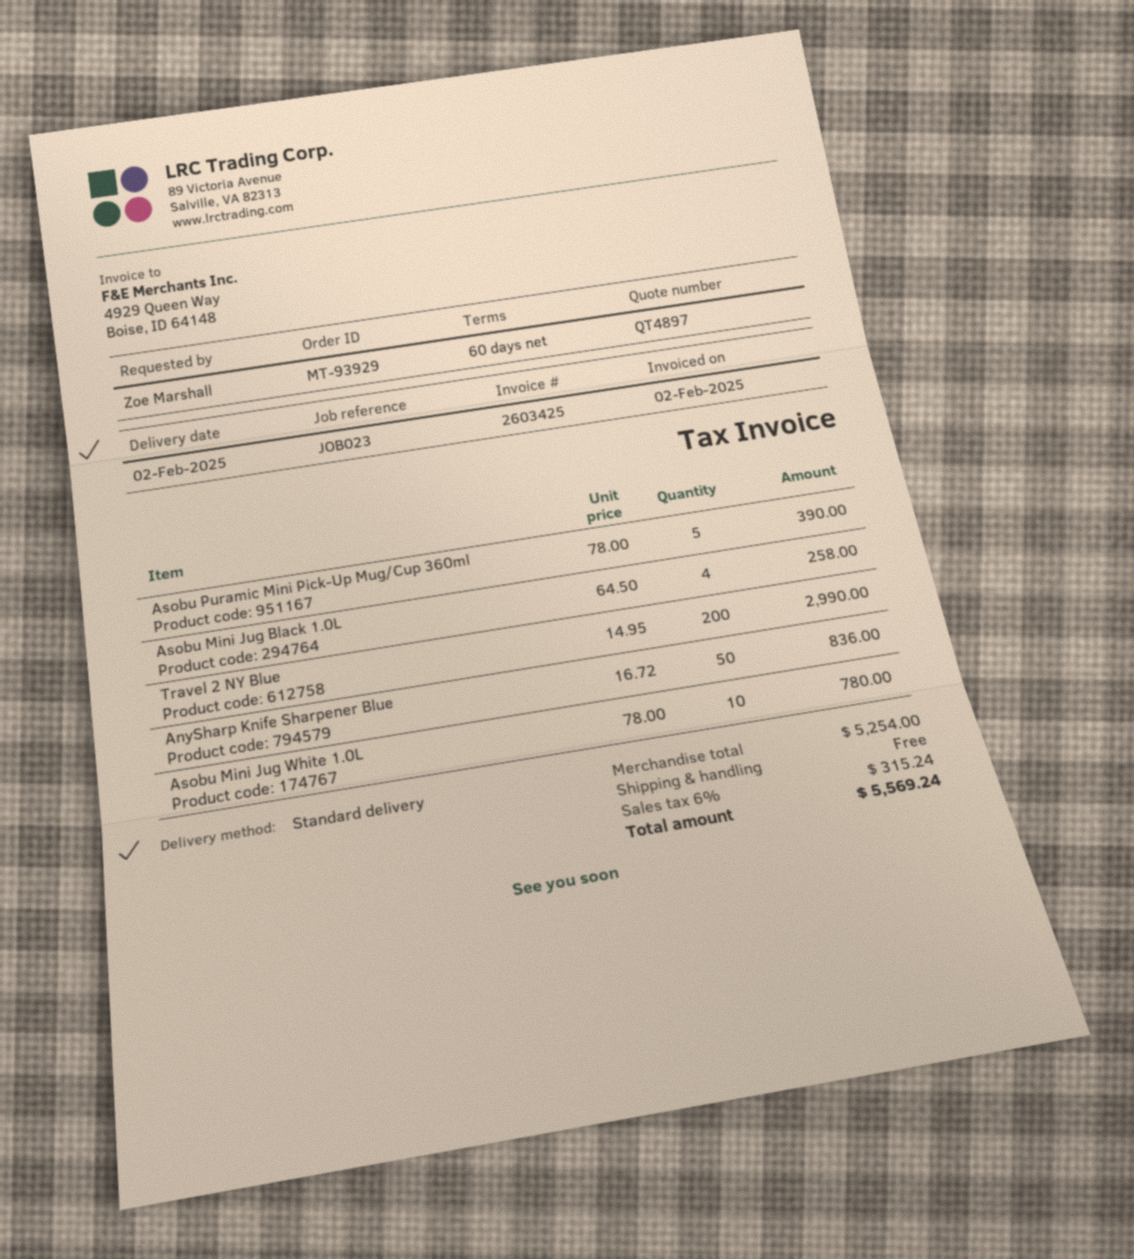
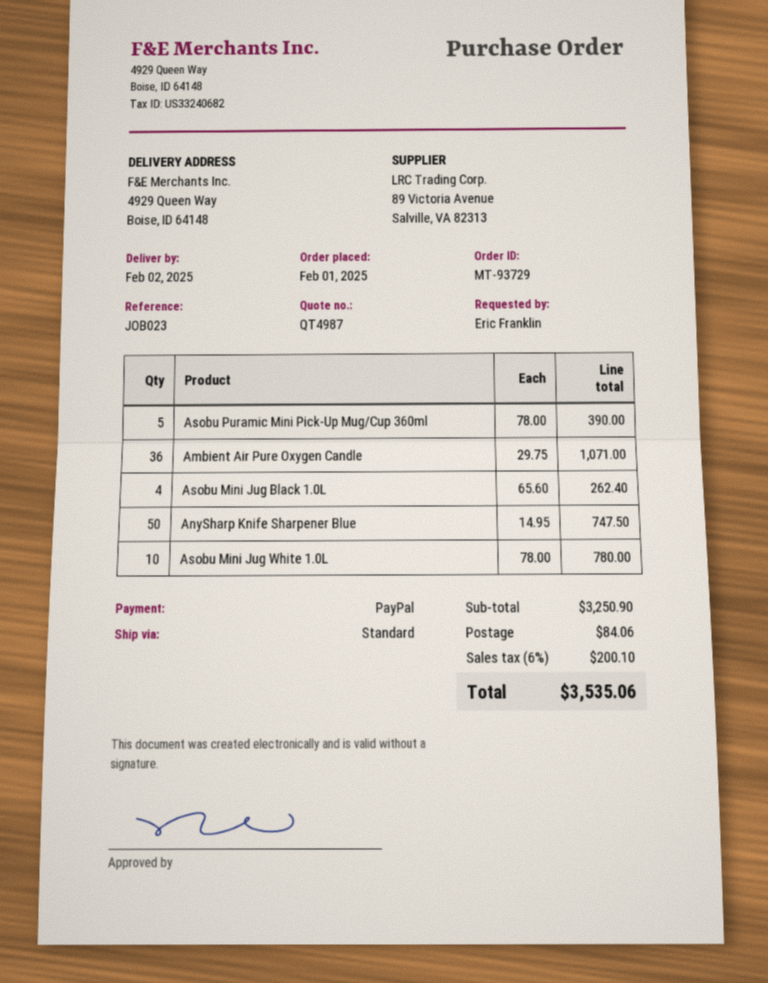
quote number: QT4897 -> QT4987
order number: MT-93929 -> MT-93729
ordered by: Zoe Marshall -> Eric Franklin
Asobu Mini Jug Black 1.0L: 4 x 64.50 = 258.00 -> 4 x 65.60 = 262.40
Travel 2 NY Blue: 200 x 14.95 = 2990.00 -> none
AnySharp Knife Sharpener Blue: 50 x 16.72 = 836.00 -> 50 x 14.95 = 747.50
Ambient Air Pure Oxygen Candle: none -> 36 x 29.75 = 1071.00
subtotal: 5254.00 -> 3250.90
shipping: 0.00 -> 84.06
tax: 6% = 315.24 -> 6% = 200.10
total: 5569.24 -> 3535.06

